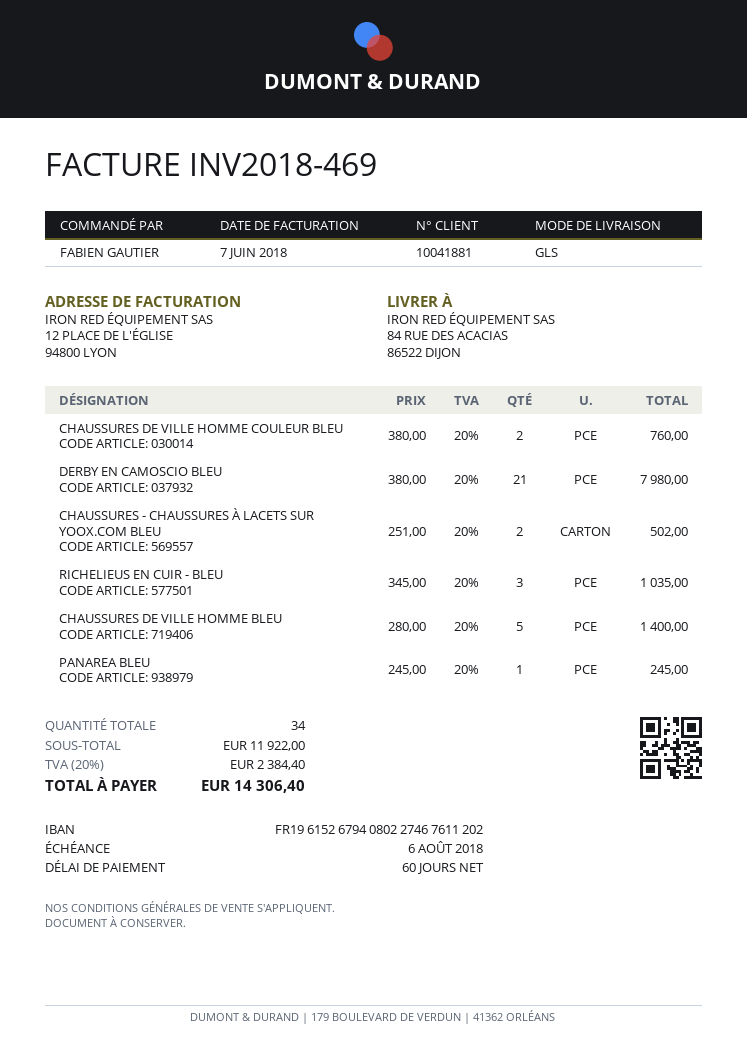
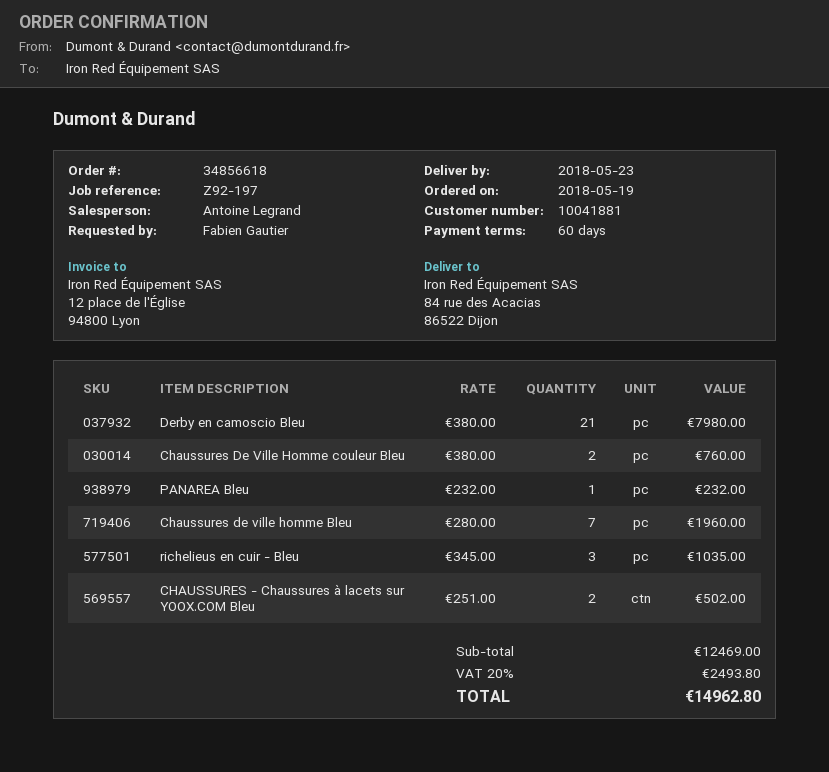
CHAUSSURES DE VILLE HOMME BLEU: 5 x 280.00 = 1400.00 -> 7 x 280.00 = 1960.00
PANAREA BLEU: 1 x 245.00 = 245.00 -> 1 x 232.00 = 232.00
subtotal: 11922.00 -> 12469.00
tax: 20% = 2384.40 -> 20% = 2493.80
total: 14306.40 -> 14962.80

